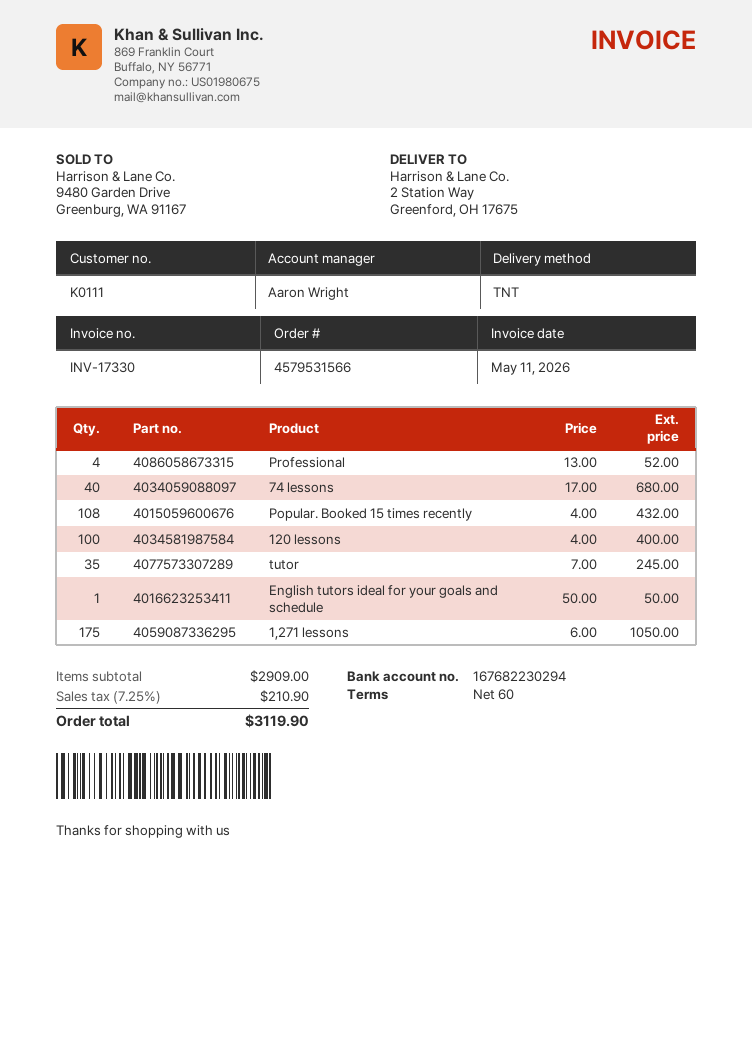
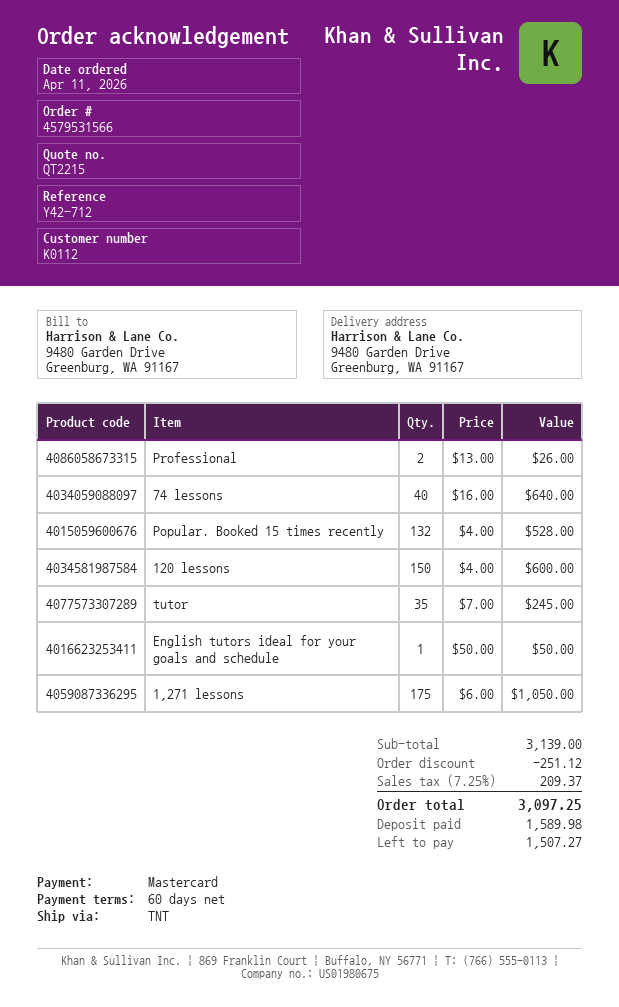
customer number: K0111 -> K0112
ship to: 2 Station Way, Greenford, OH 17675 -> 9480 Garden Drive, Greenburg, WA 91167
Professional: 4 x 13.00 = 52.00 -> 2 x 13.00 = 26.00
74 lessons: 40 x 17.00 = 680.00 -> 40 x 16.00 = 640.00
Popular. Booked 15 times recently: 108 x 4.00 = 432.00 -> 132 x 4.00 = 528.00
120 lessons: 100 x 4.00 = 400.00 -> 150 x 4.00 = 600.00
subtotal: 2909.00 -> 3139.00
discount: none -> 251.12
tax: 7.25% = 210.90 -> 7.25% = 209.37
total: 3119.90 -> 3097.25

